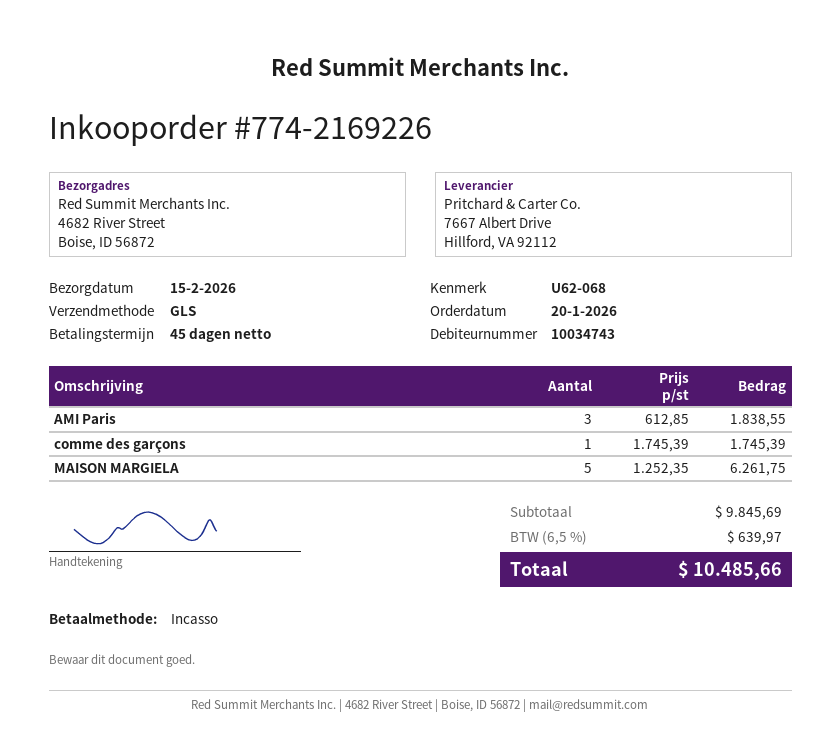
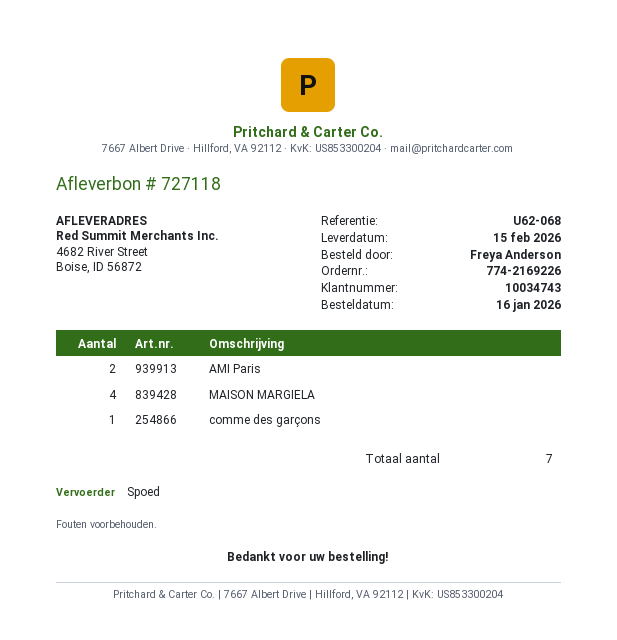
order date: 2026-01-20 -> 2026-01-16
shipping method: GLS -> express
AMI Paris: 3 -> 2
MAISON MARGIELA: 5 -> 4

